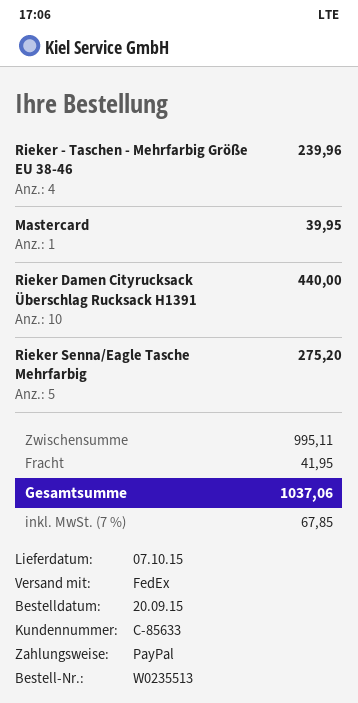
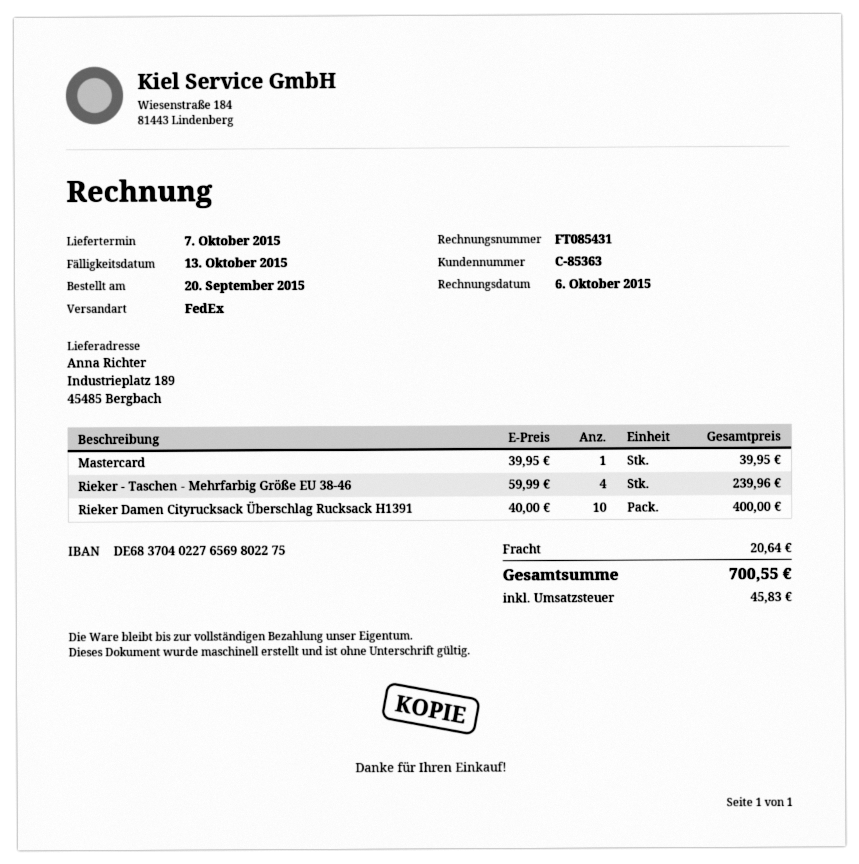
customer number: C-85633 -> C-85363
Rieker Damen Cityrucksack Überschlag Rucksack H1391: 10 for 440.00 -> 10 for 400.00
Rieker Senna/Eagle Tasche Mehrfarbig: 5 for 275.20 -> none
shipping: 41.95 -> 20.64
tax: 67.85 -> 45.83
total: 1037.06 -> 700.55

